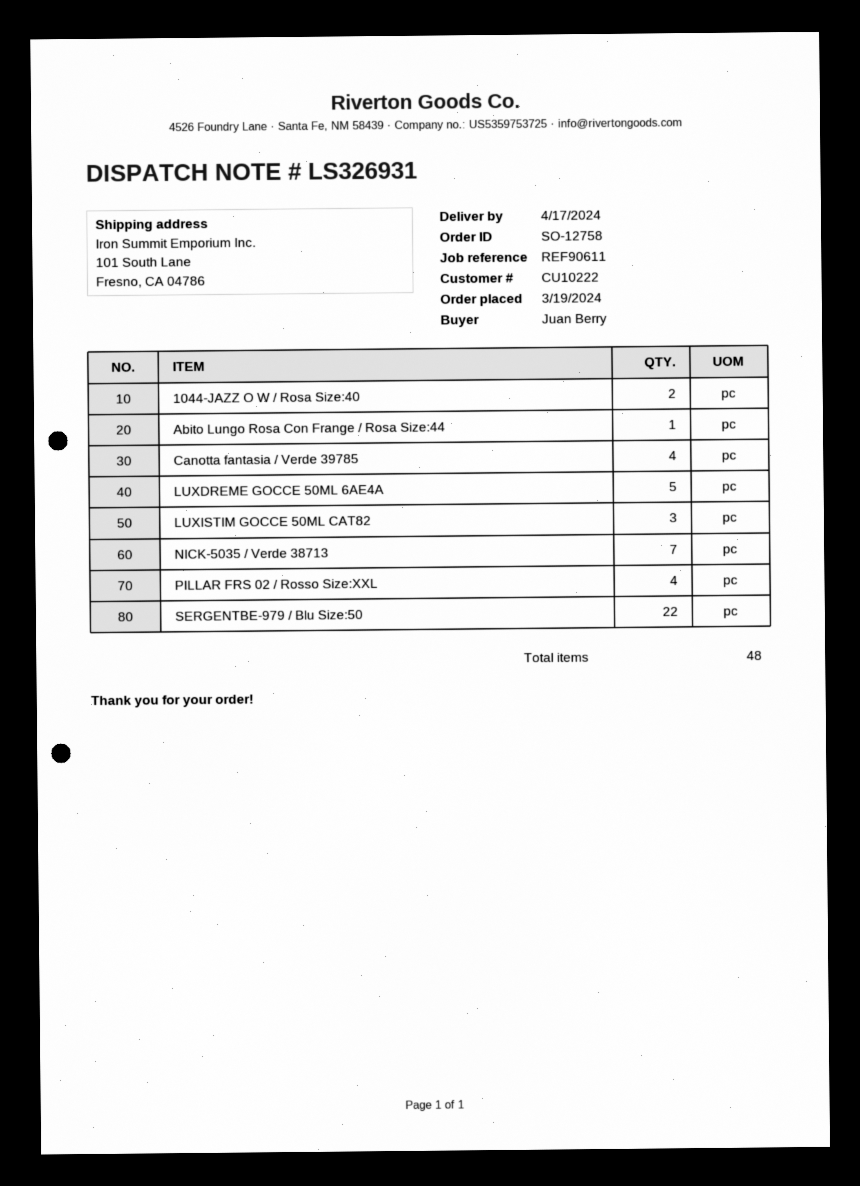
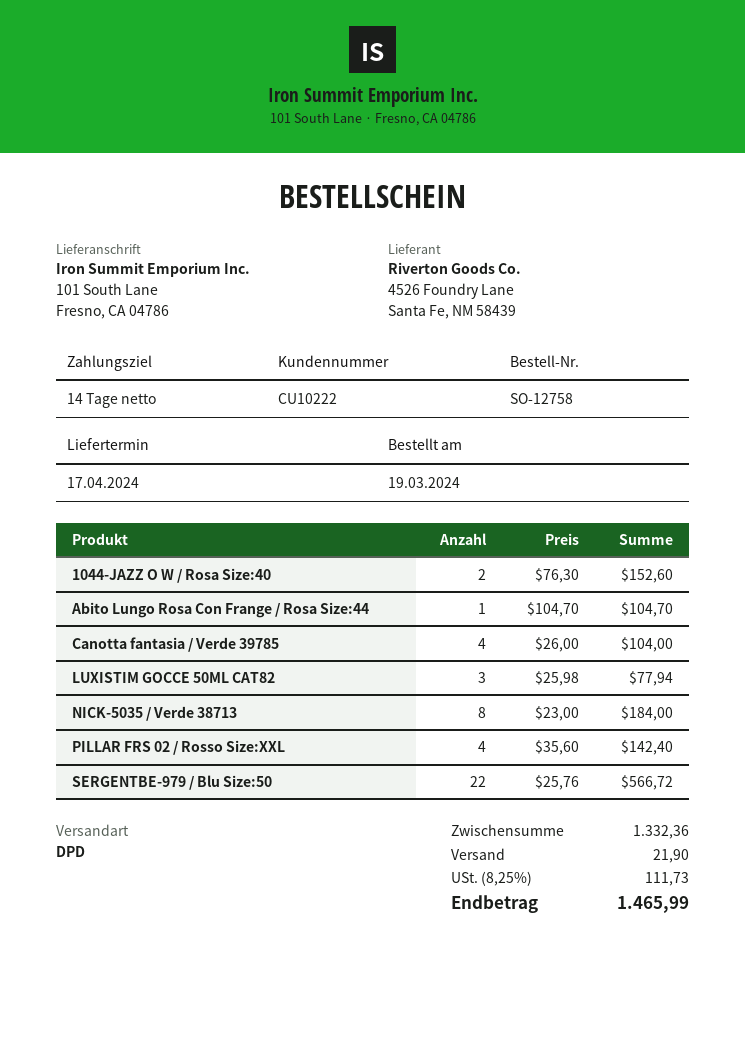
LUXDREME GOCCE 50ML 6AE4A: 5 -> none
NICK-5035 / Verde 38713: 7 -> 8

